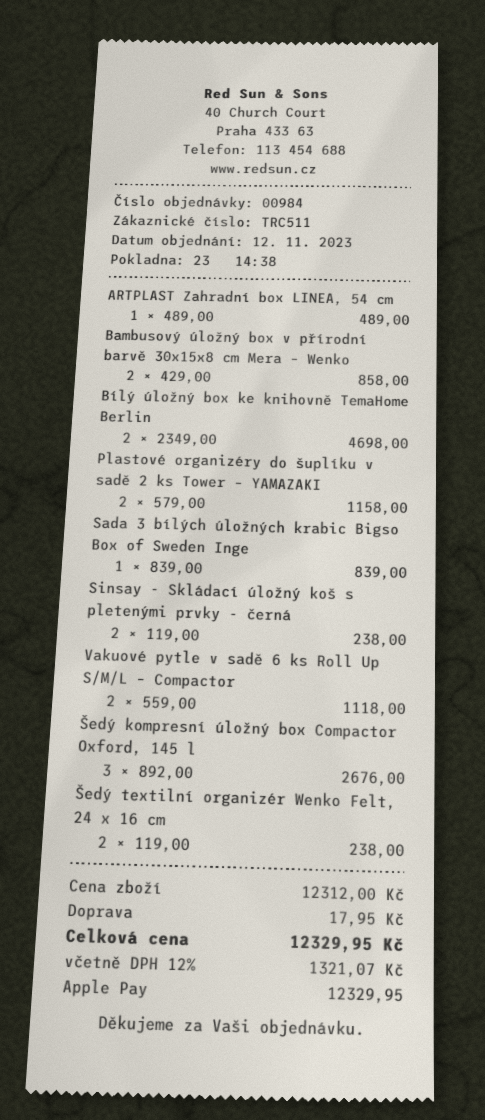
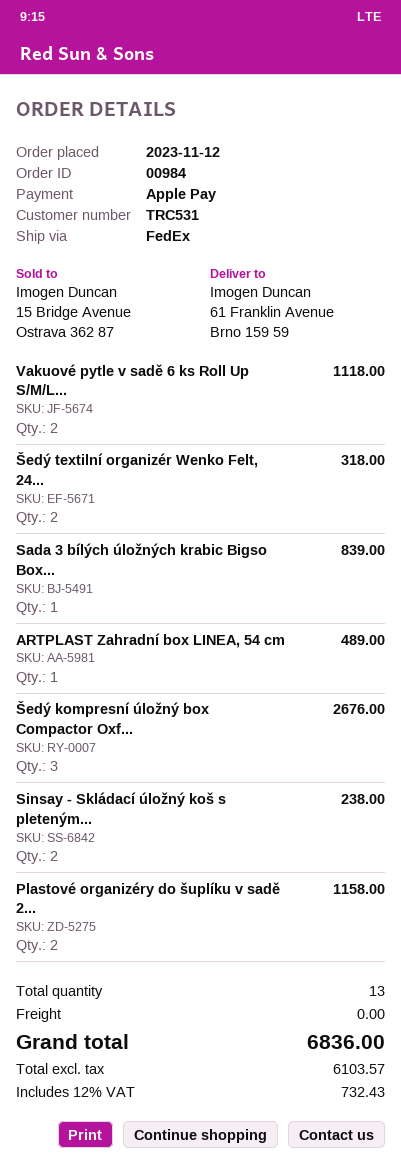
customer number: TRC511 -> TRC531
Bambusový úložný box v přírodní barvě 30x15x8 cm Mera – Wenko: 2 for 858.00 -> none
Bílý úložný box ke knihovně TemaHome Berlin: 2 for 4698.00 -> none
Šedý textilní organizér Wenko Felt, 24 x 16 cm: 2 for 238.00 -> 2 for 318.00
shipping: 17.95 -> 0.00
tax: 12% = 1321.07 -> 12% = 732.43
total: 12329.95 -> 6836.00

